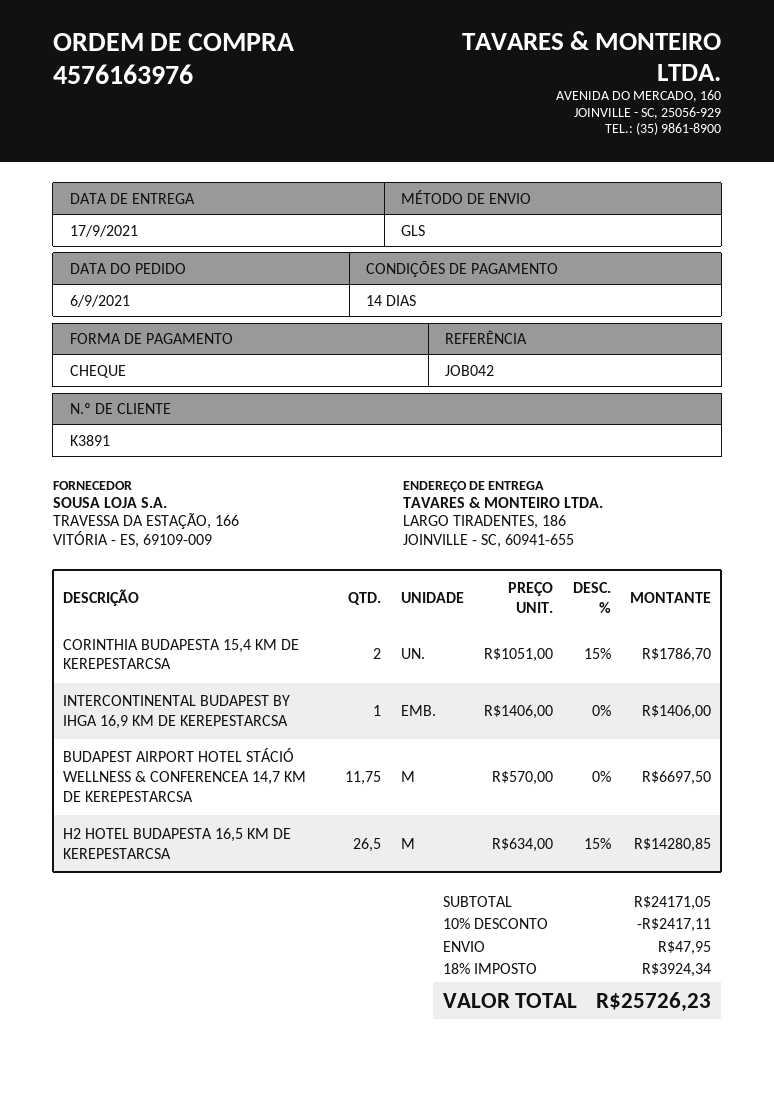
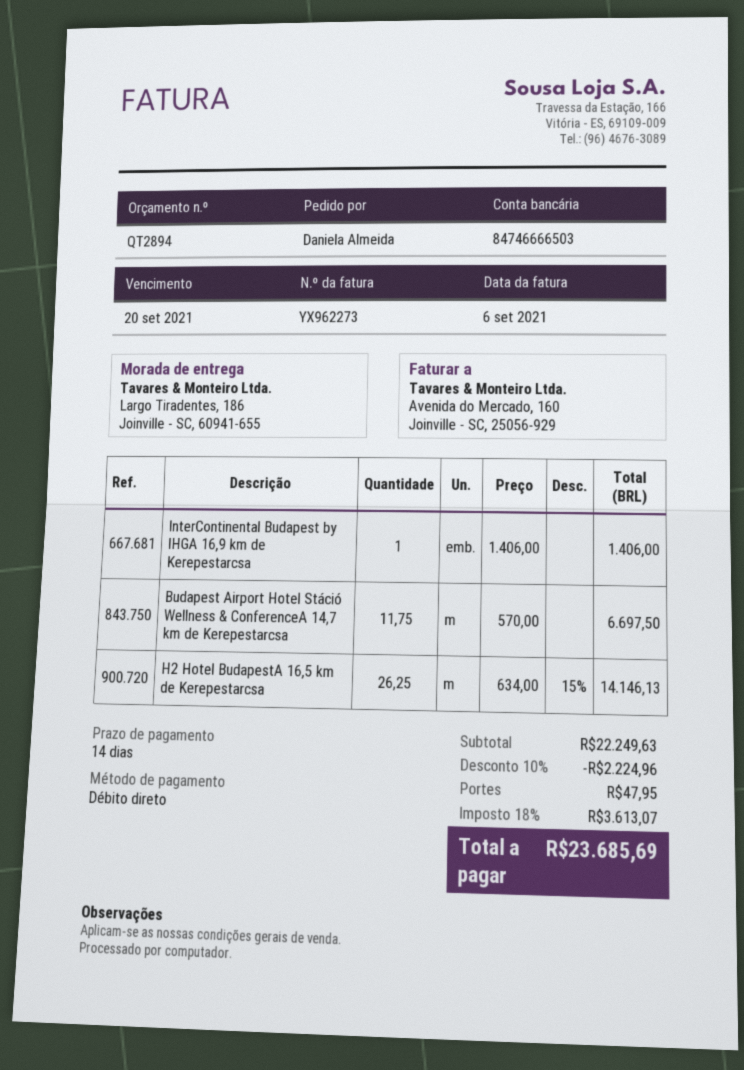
payment method: cheque -> direct debit
CORINTHIA BUDAPESTA 15,4 KM DE KEREPESTARCSA: 2 x 1051.00 - 15% = 1786.70 -> none
H2 HOTEL BUDAPESTA 16,5 KM DE KEREPESTARCSA: 26.5 x 634.00 - 15% = 14280.85 -> 26.25 x 634.00 - 15% = 14146.13
subtotal: 24171.05 -> 22249.63
discount: 10% = 2417.11 -> 10% = 2224.96
tax: 18% = 3924.34 -> 18% = 3613.07
total: 25726.23 -> 23685.69

